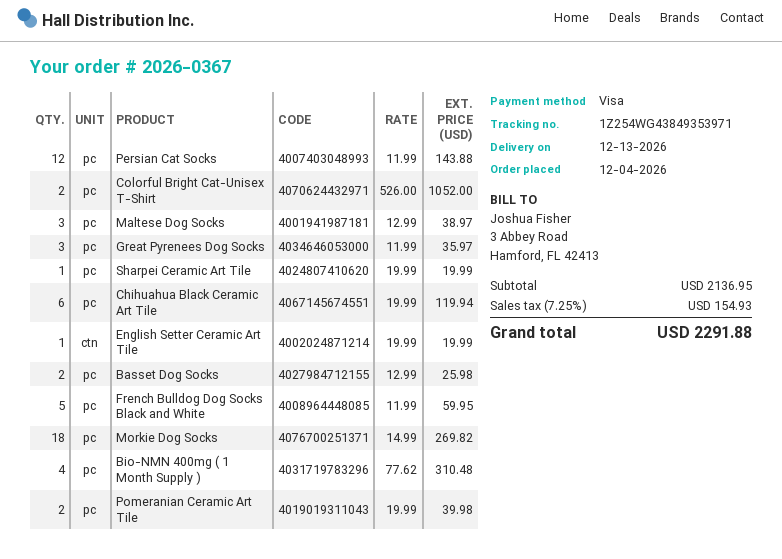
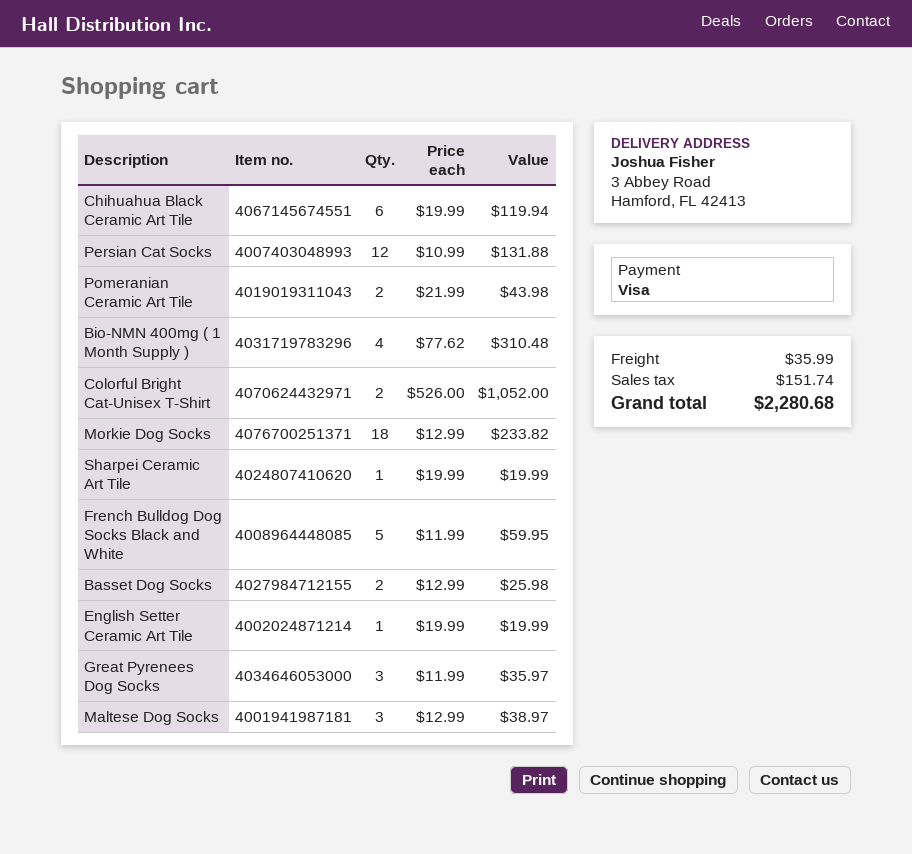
Persian Cat Socks: 12 x 11.99 = 143.88 -> 12 x 10.99 = 131.88
Morkie Dog Socks: 18 x 14.99 = 269.82 -> 18 x 12.99 = 233.82
Pomeranian Ceramic Art Tile: 2 x 19.99 = 39.98 -> 2 x 21.99 = 43.98
shipping: none -> 35.99
tax: 154.93 -> 151.74
total: 2291.88 -> 2280.68

